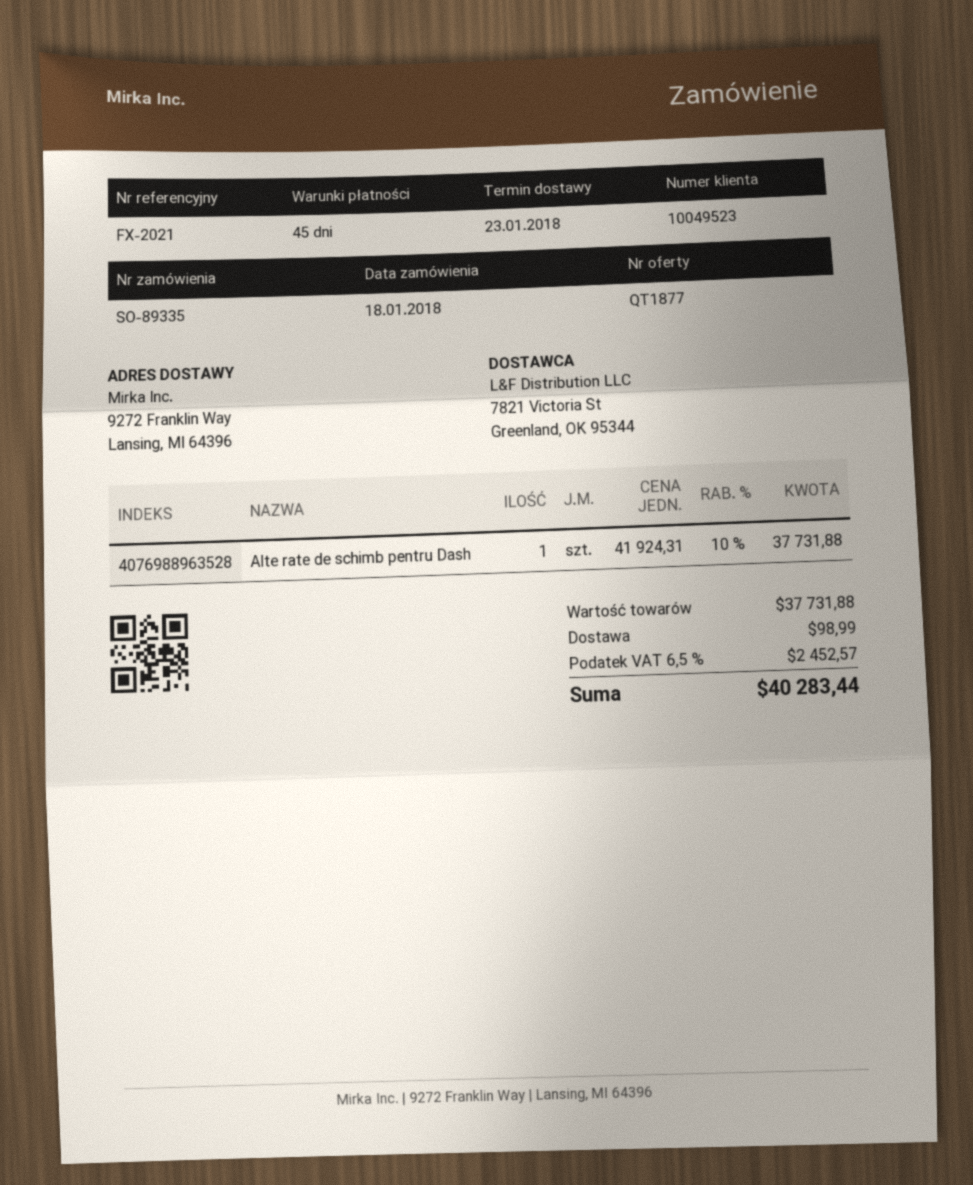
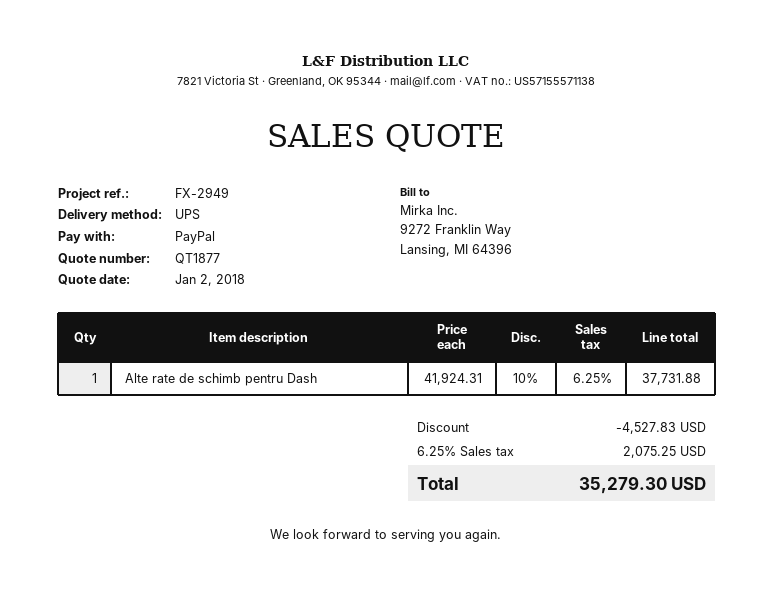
reference: FX-2021 -> FX-2949
discount: none -> 4527.83
shipping: 98.99 -> none
tax: 6.5% = 2452.57 -> 6.25% = 2075.25
total: 40283.44 -> 35279.30

